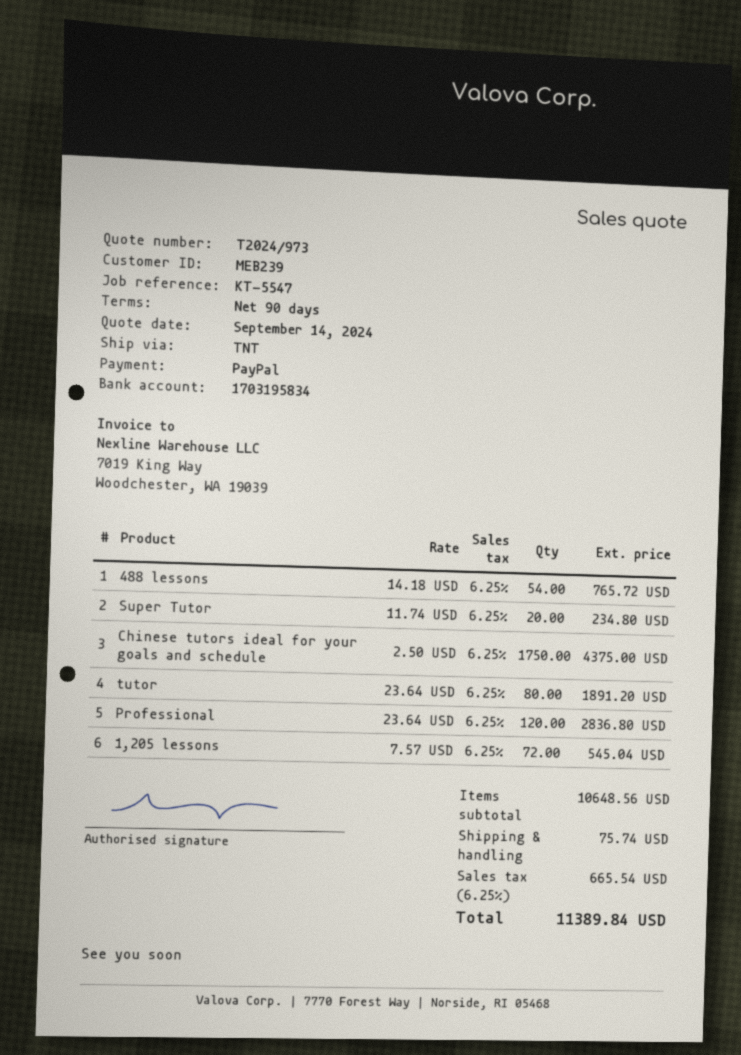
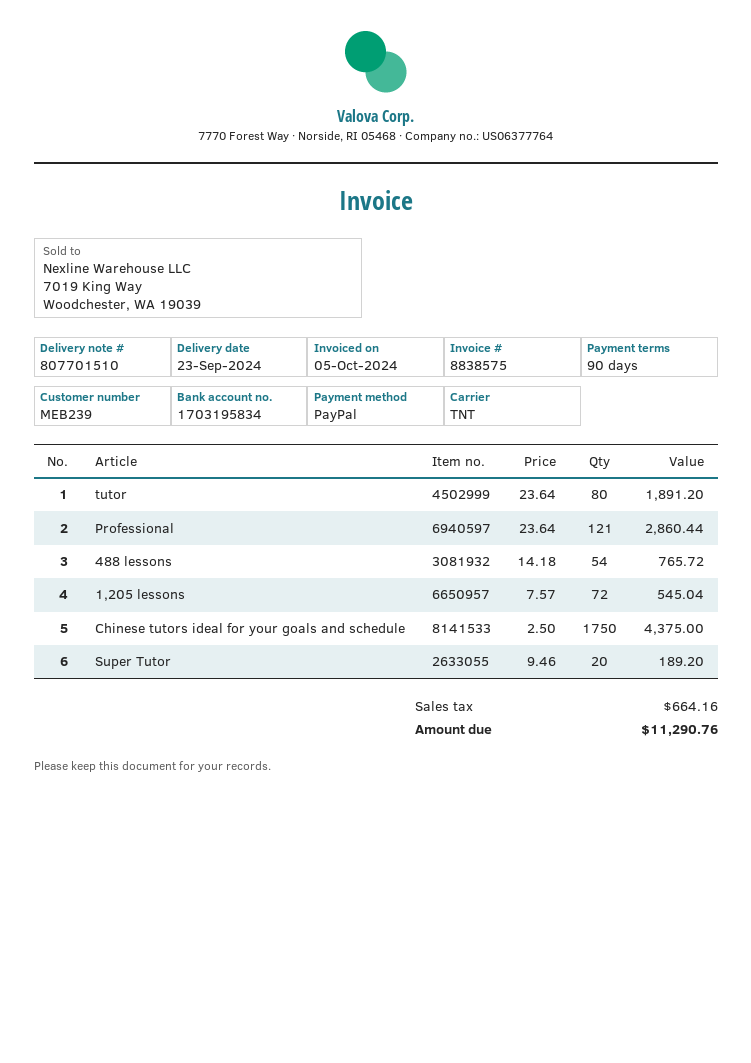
Super Tutor: 20 x 11.74 = 234.80 -> 20 x 9.46 = 189.20
Professional: 120 x 23.64 = 2836.80 -> 121 x 23.64 = 2860.44
shipping: 75.74 -> none
tax: 665.54 -> 664.16
total: 11389.84 -> 11290.76

